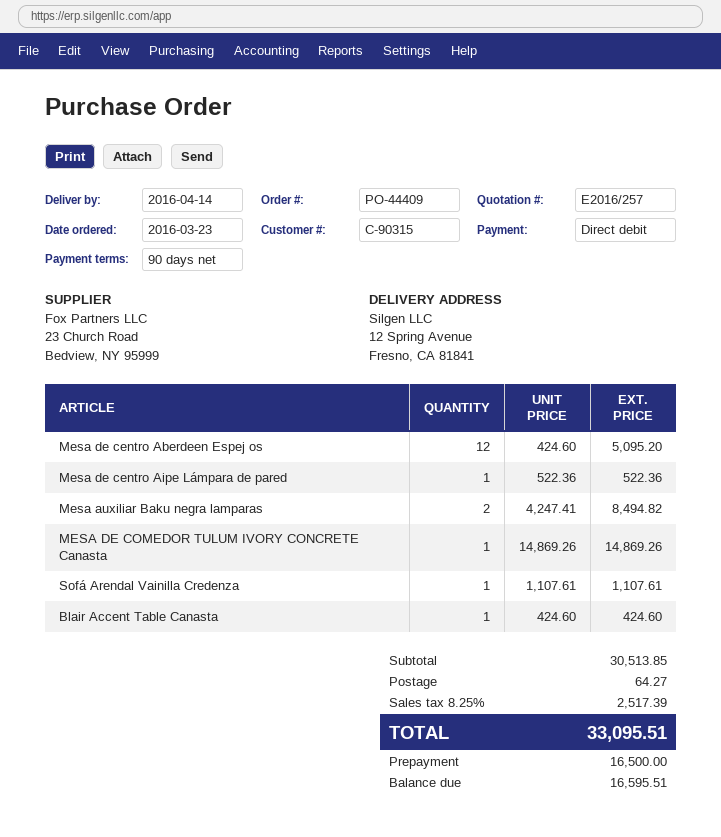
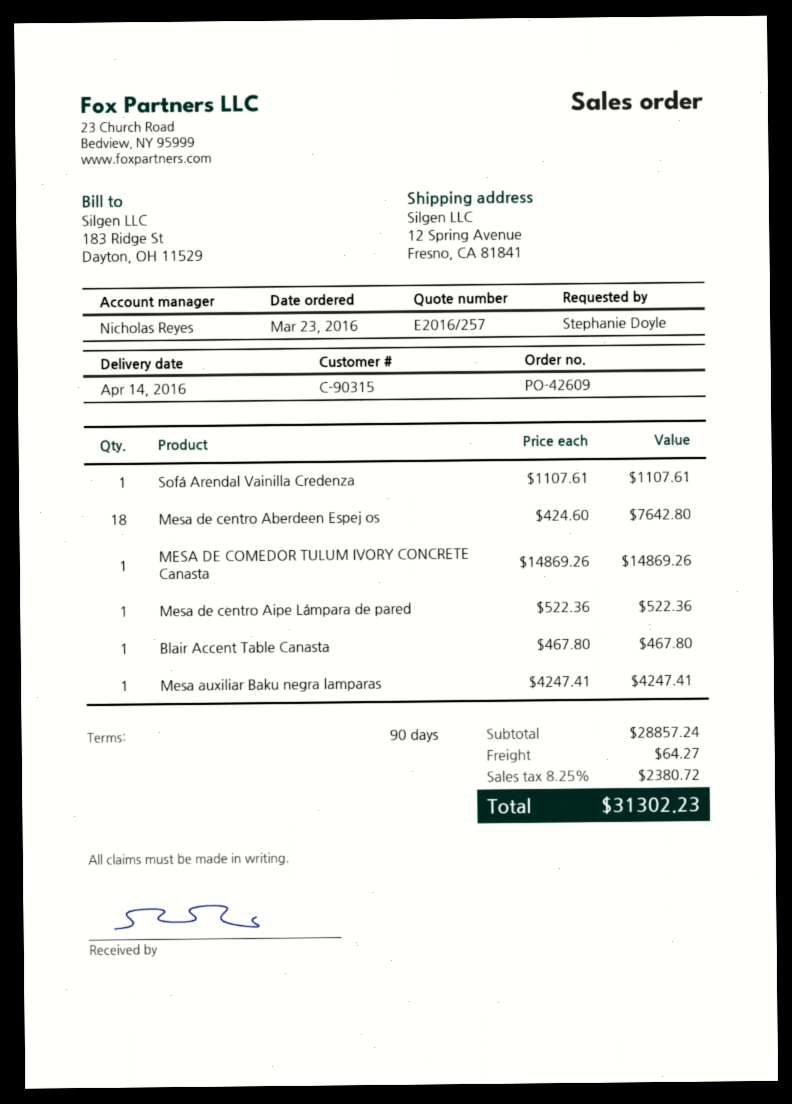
order number: PO-44409 -> PO-42609
Mesa de centro Aberdeen Espej os: 12 x 424.60 = 5095.20 -> 18 x 424.60 = 7642.80
Mesa auxiliar Baku negra lamparas: 2 x 4247.41 = 8494.82 -> 1 x 4247.41 = 4247.41
Blair Accent Table Canasta: 1 x 424.60 = 424.60 -> 1 x 467.80 = 467.80
subtotal: 30513.85 -> 28857.24
tax: 8.25% = 2517.39 -> 8.25% = 2380.72
total: 33095.51 -> 31302.23

